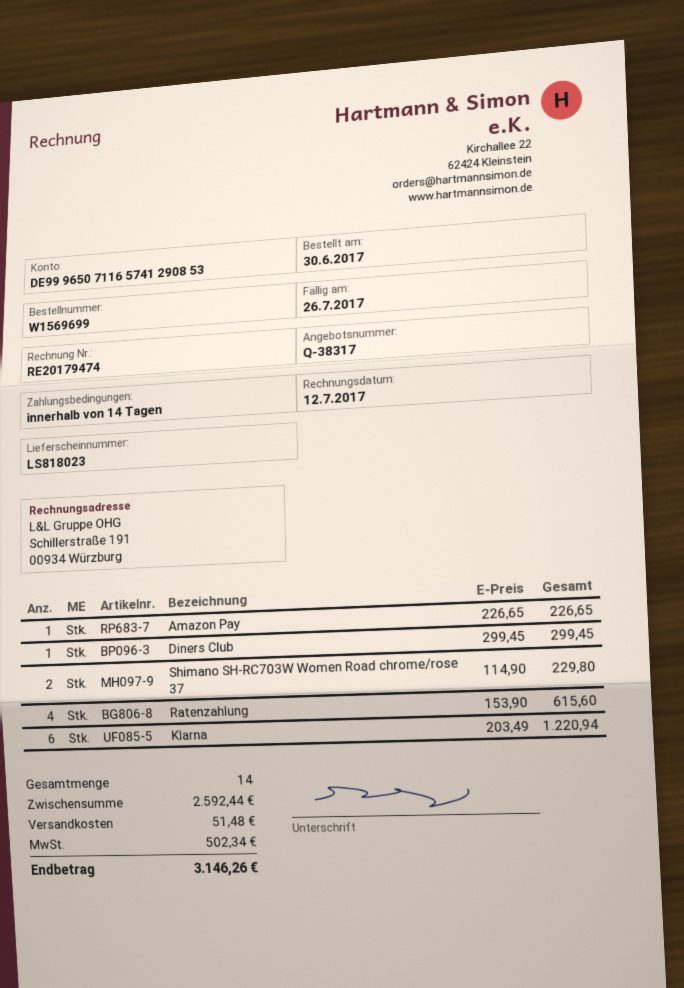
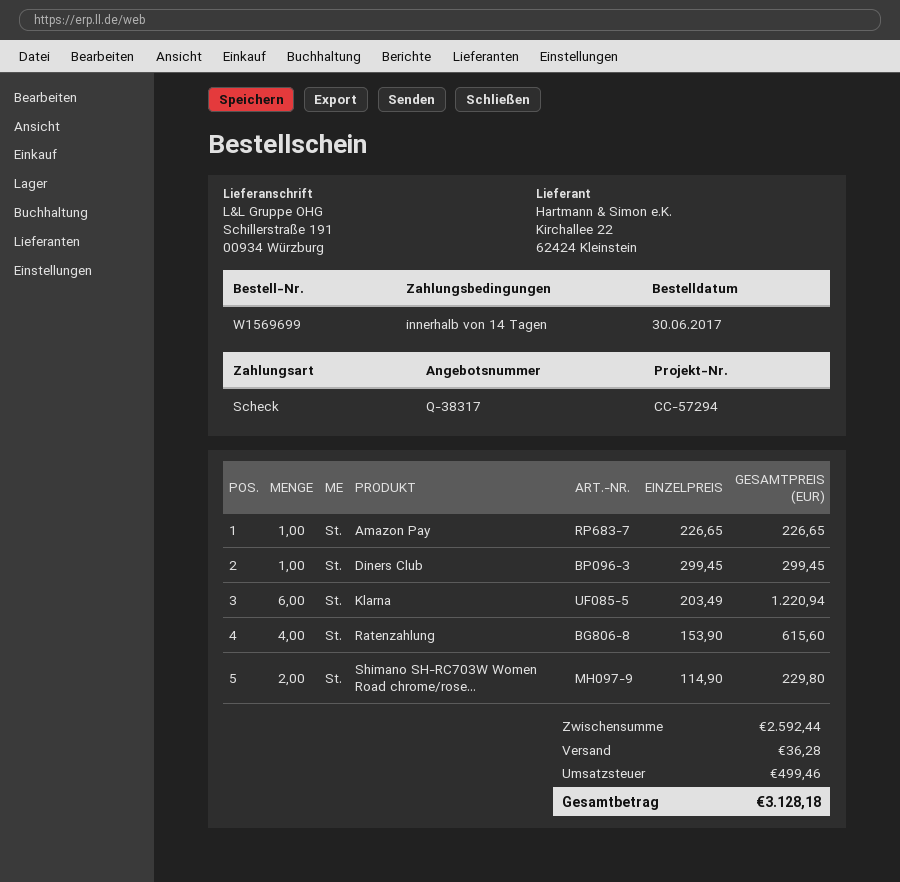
shipping: 51.48 -> 36.28
tax: 502.34 -> 499.46
total: 3146.26 -> 3128.18

